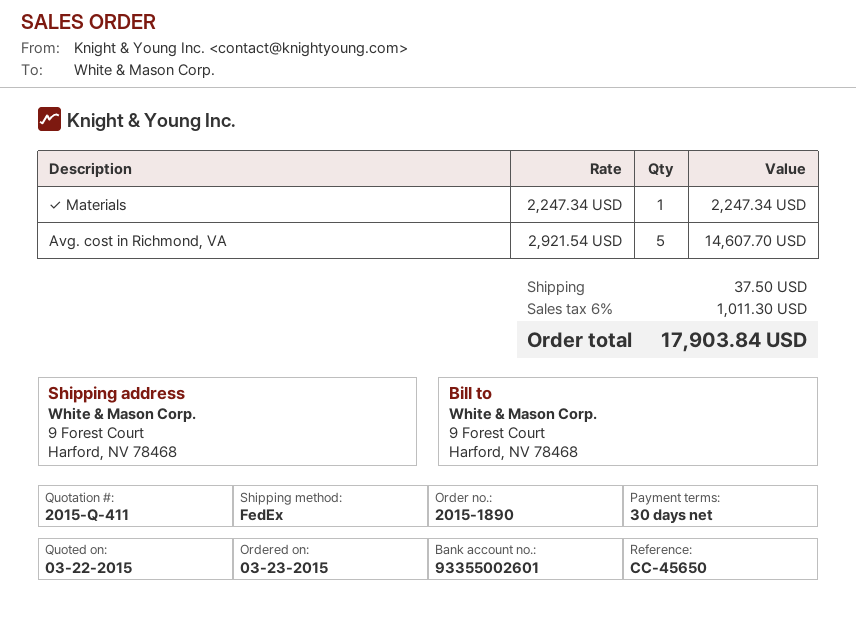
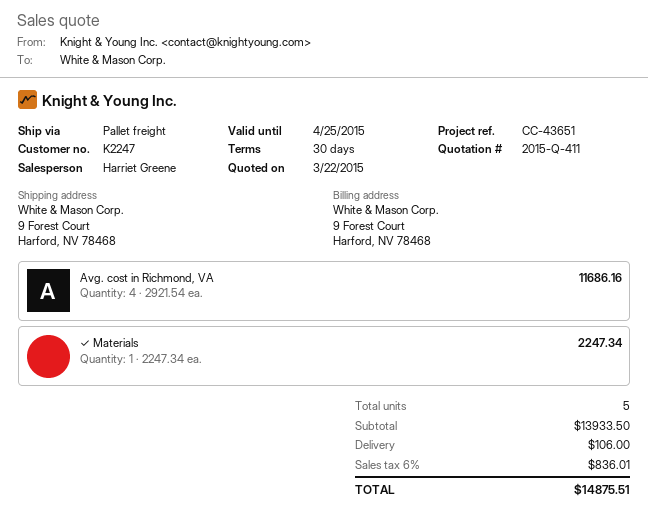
reference: CC-45650 -> CC-43651
shipping method: FedEx -> pallet freight
Avg. cost in Richmond, VA: 5 x 2921.54 = 14607.70 -> 4 x 2921.54 = 11686.16
shipping: 37.50 -> 106.00
tax: 6% = 1011.30 -> 6% = 836.01
total: 17903.84 -> 14875.51

